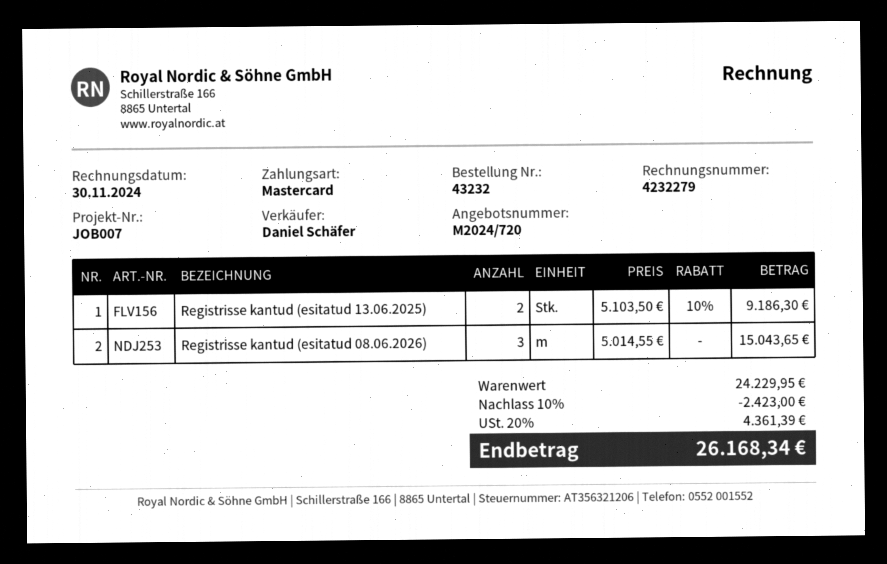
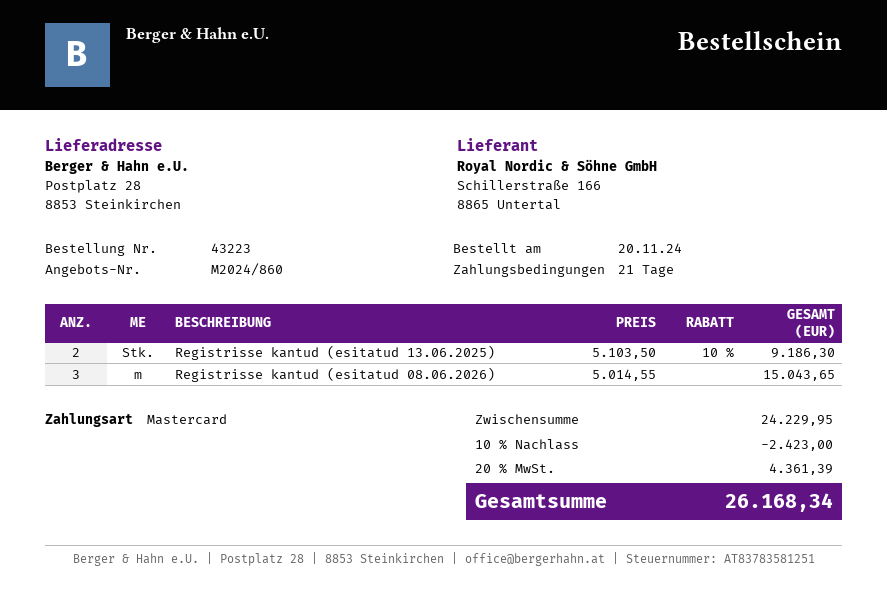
quote number: M2024/720 -> M2024/860
order number: 43232 -> 43223

